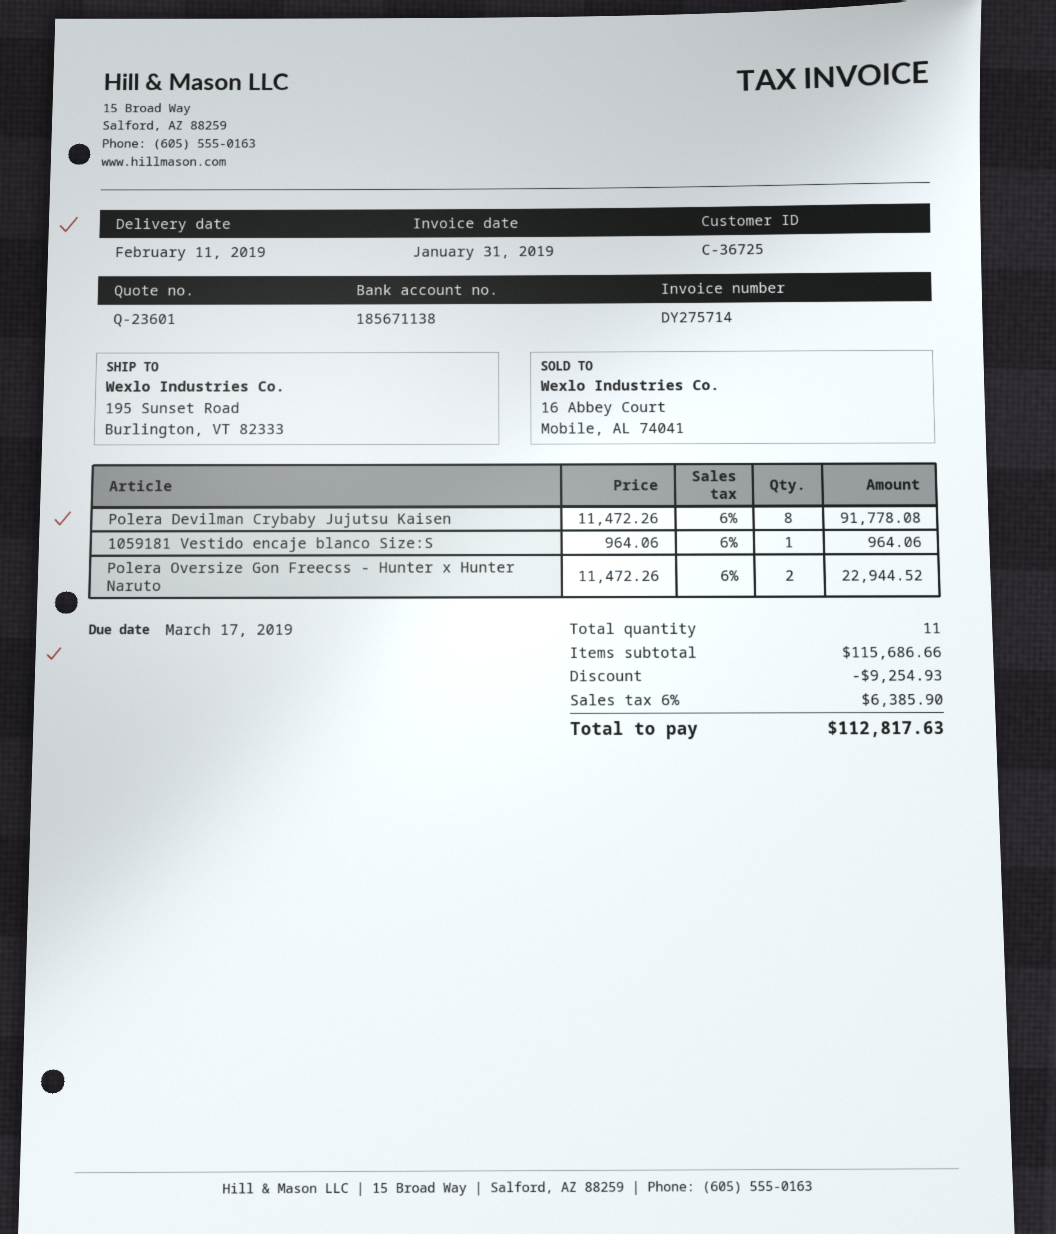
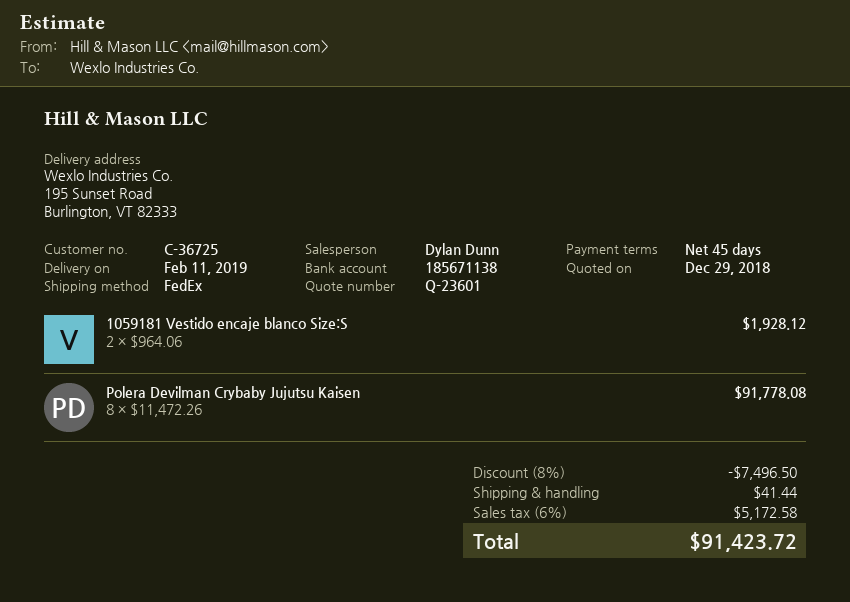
1059181 Vestido encaje blanco Size:S: 1 x 964.06 = 964.06 -> 2 x 964.06 = 1928.12
Polera Oversize Gon Freecss - Hunter x Hunter Naruto: 2 x 11472.26 = 22944.52 -> none
discount: 9254.93 -> 7496.50
shipping: none -> 41.44
tax: 6% = 6385.90 -> 6% = 5172.58
total: 112817.63 -> 91423.72

